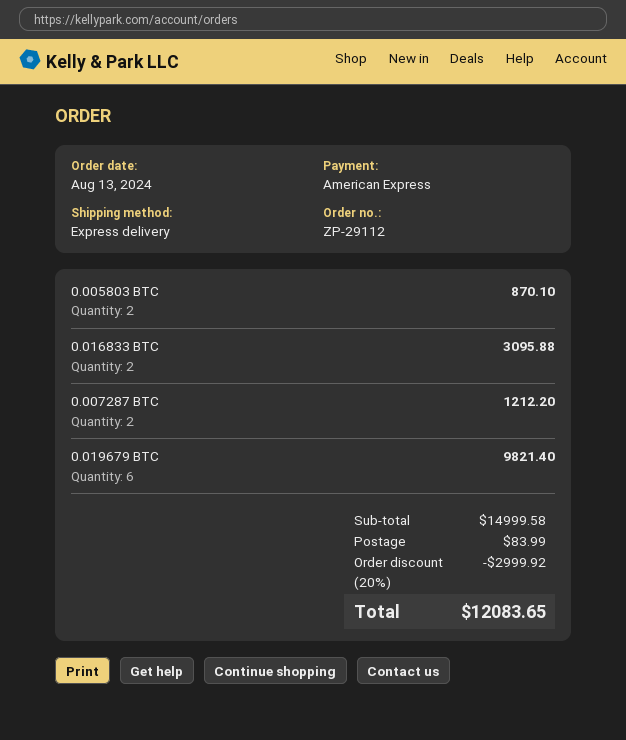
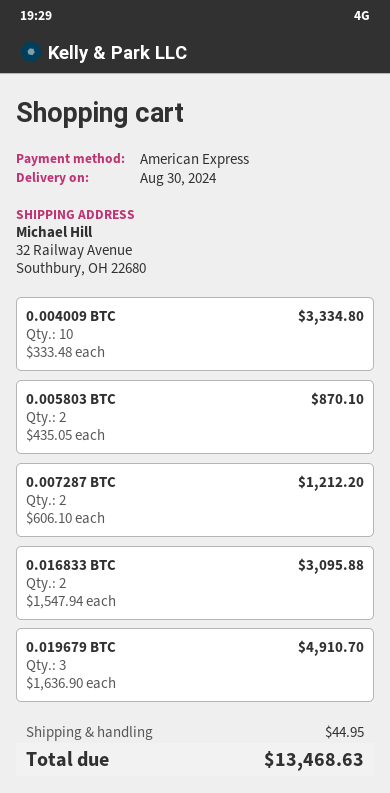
0.019679 BTC: 6 for 9821.40 -> 3 for 4910.70
0.004009 BTC: none -> 10 for 3334.80
discount: 20% = 2999.92 -> none
shipping: 83.99 -> 44.95
total: 12083.65 -> 13468.63

